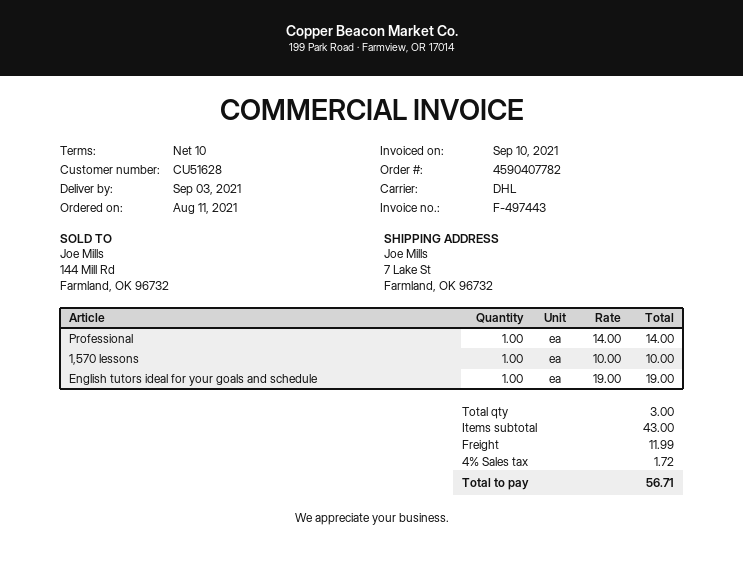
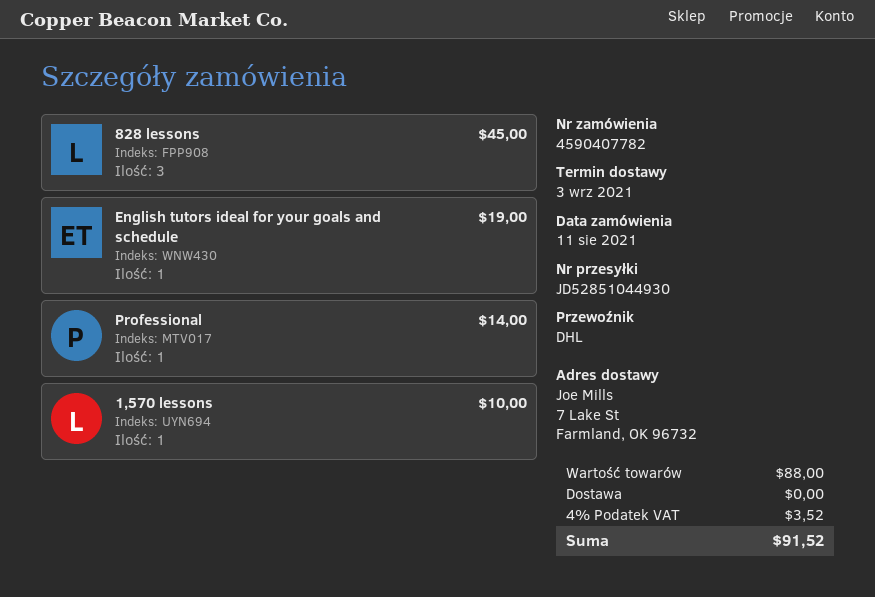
828 lessons: none -> 3 for 45.00
subtotal: 43.00 -> 88.00
shipping: 11.99 -> 0.00
tax: 4% = 1.72 -> 4% = 3.52
total: 56.71 -> 91.52

